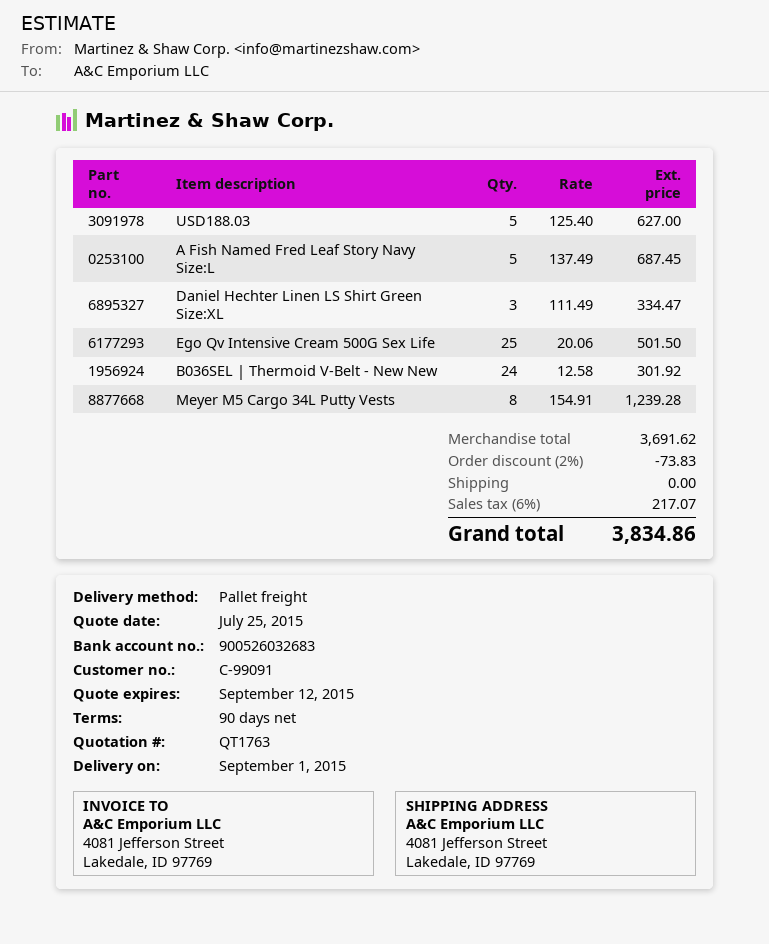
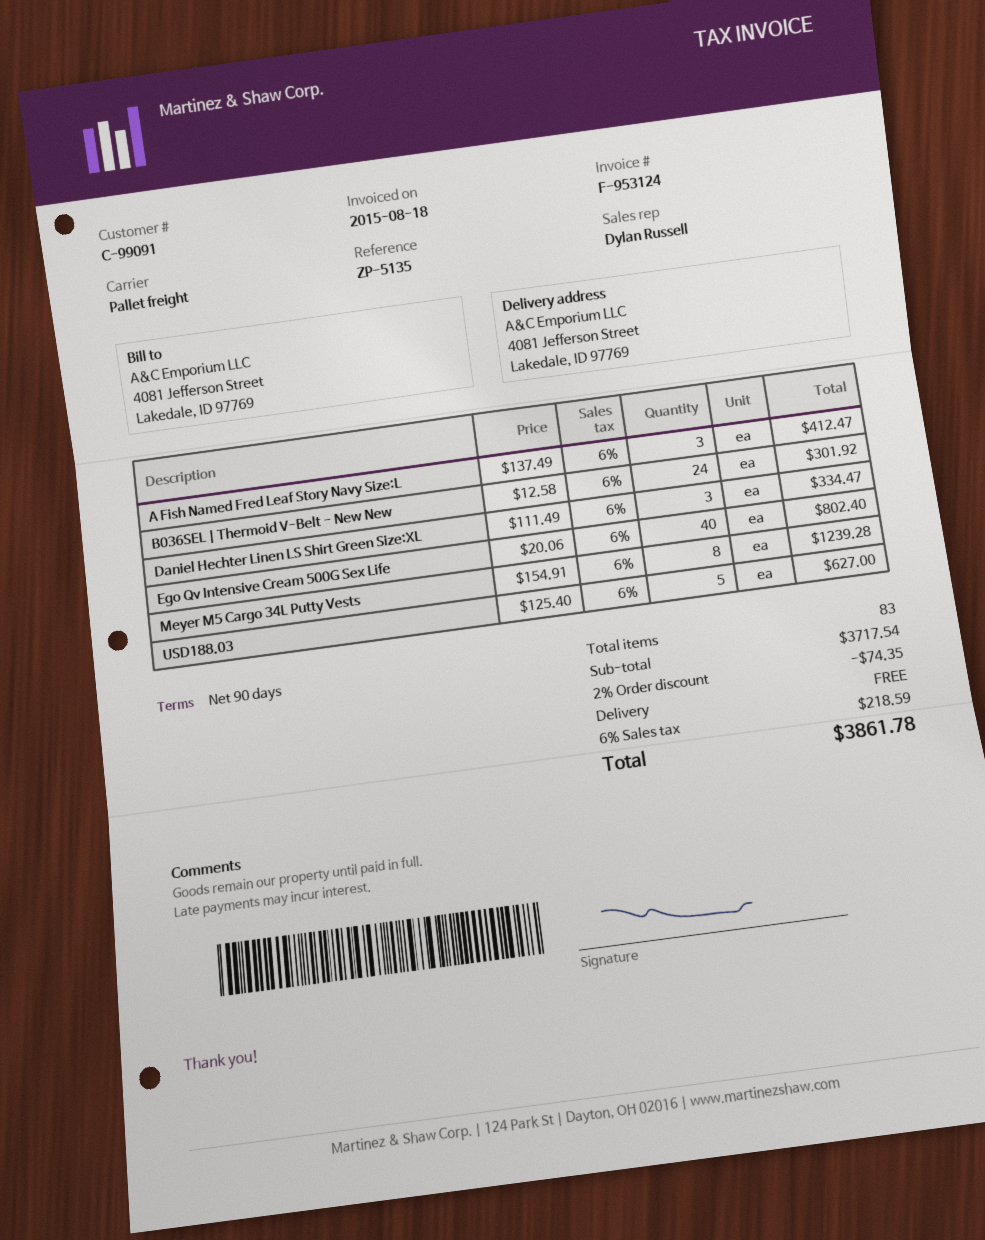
A Fish Named Fred Leaf Story Navy Size:L: 5 x 137.49 = 687.45 -> 3 x 137.49 = 412.47
Ego Qv Intensive Cream 500G Sex Life: 25 x 20.06 = 501.50 -> 40 x 20.06 = 802.40
subtotal: 3691.62 -> 3717.54
discount: 2% = 73.83 -> 2% = 74.35
tax: 6% = 217.07 -> 6% = 218.59
total: 3834.86 -> 3861.78

